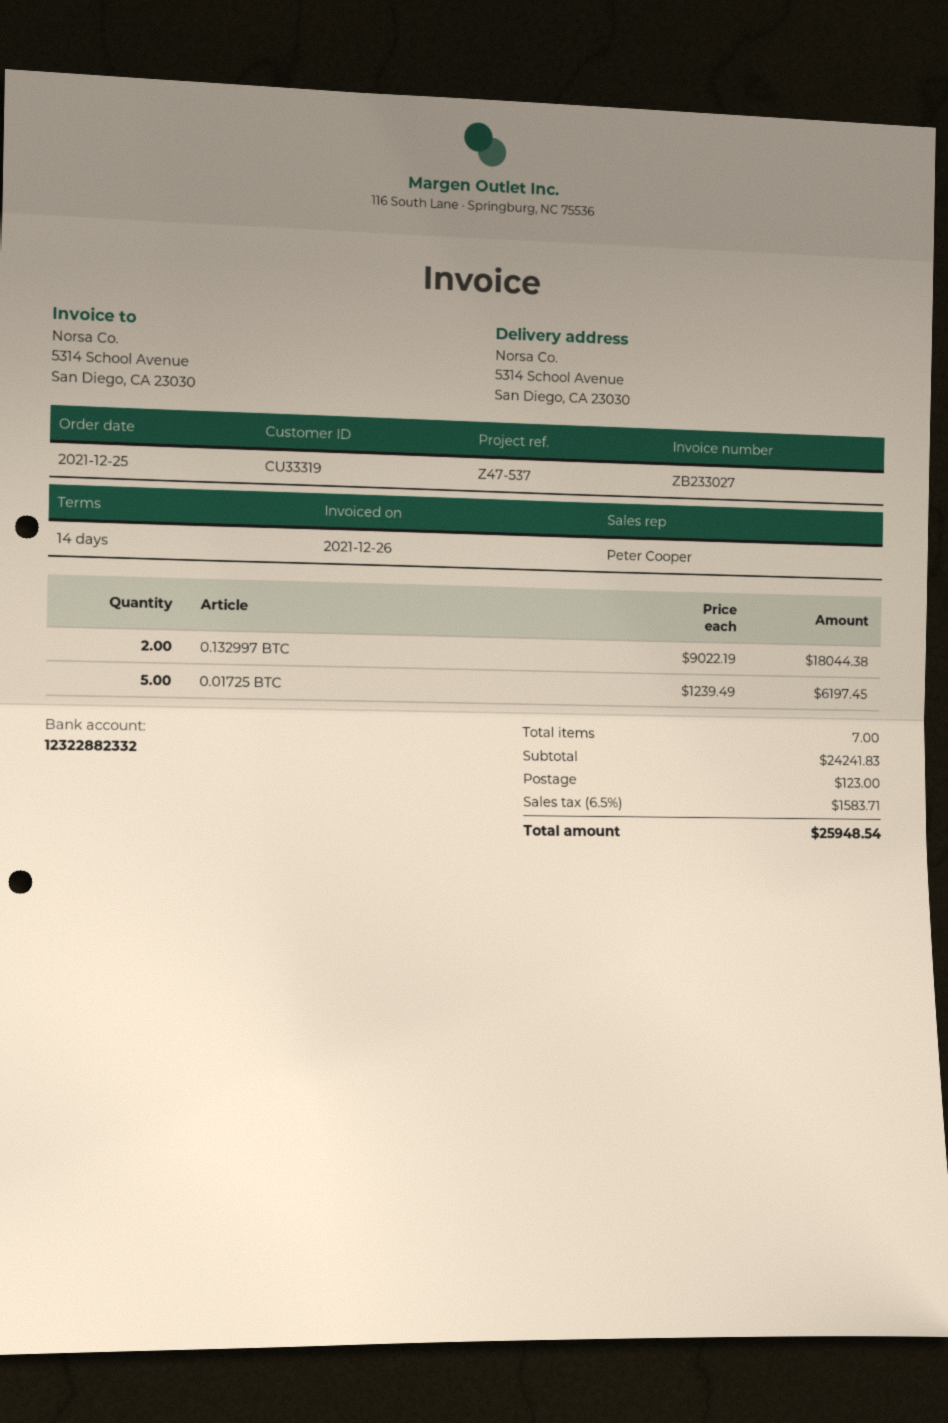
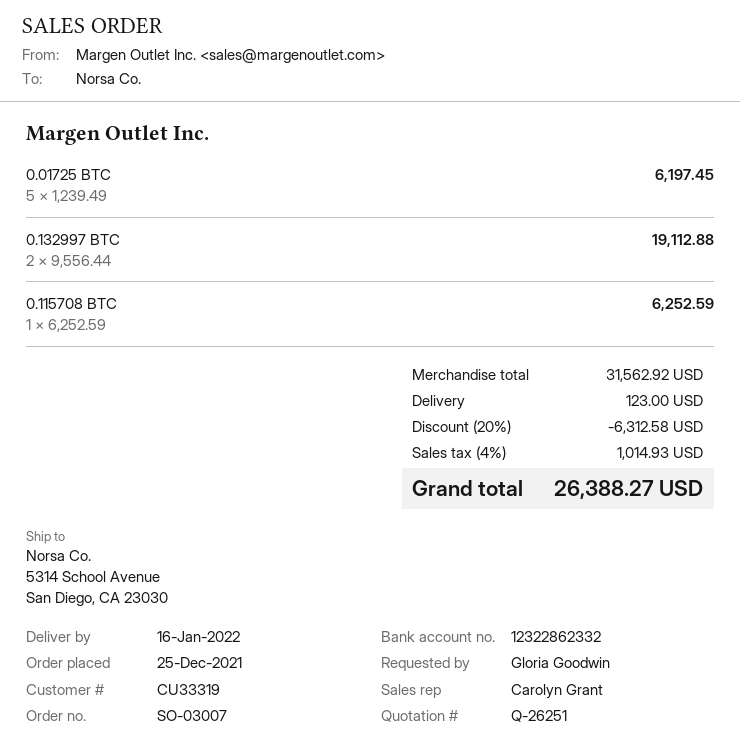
sales rep: Peter Cooper -> Carolyn Grant
bank account: 12322882332 -> 12322862332
0.132997 BTC: 2 x 9022.19 = 18044.38 -> 2 x 9556.44 = 19112.88
0.115708 BTC: none -> 1 x 6252.59 = 6252.59
subtotal: 24241.83 -> 31562.92
discount: none -> 20% = 6312.58
tax: 6.5% = 1583.71 -> 4% = 1014.93
total: 25948.54 -> 26388.27

